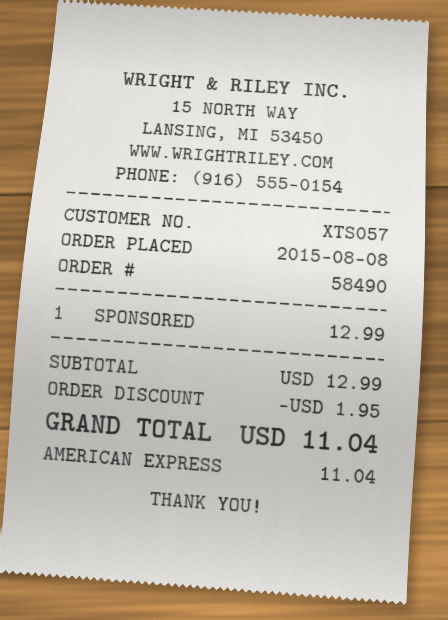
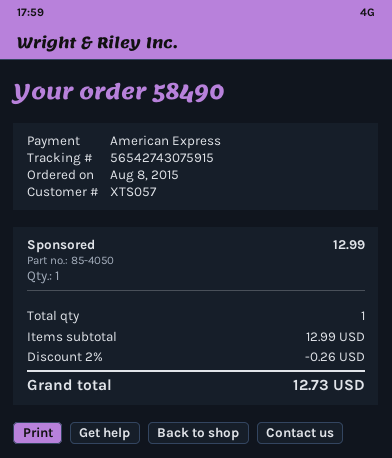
discount: 1.95 -> 0.26
total: 11.04 -> 12.73

